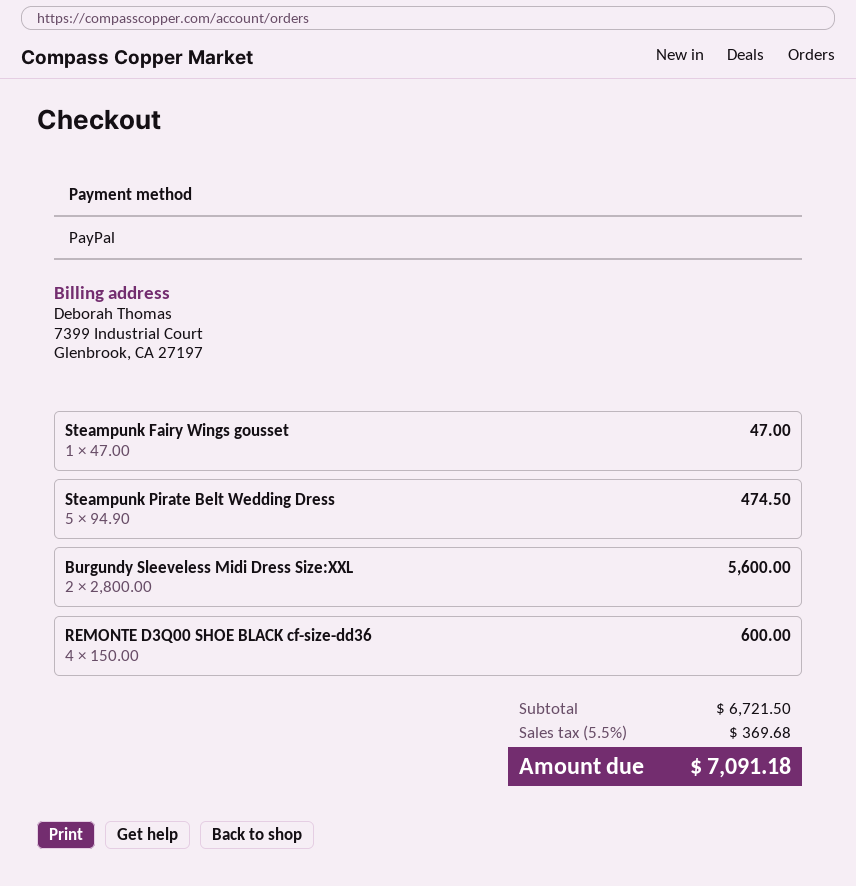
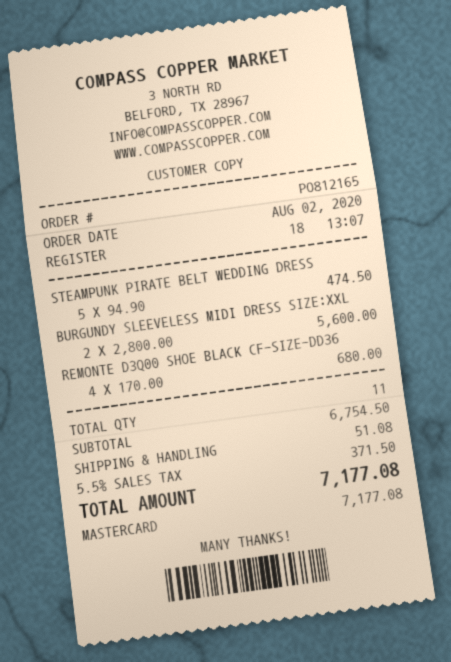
payment method: PayPal -> Mastercard
Steampunk Fairy Wings gousset: 1 x 47.00 = 47.00 -> none
REMONTE D3Q00 SHOE BLACK cf-size-dd36: 4 x 150.00 = 600.00 -> 4 x 170.00 = 680.00
subtotal: 6721.50 -> 6754.50
shipping: none -> 51.08
tax: 5.5% = 369.68 -> 5.5% = 371.50
total: 7091.18 -> 7177.08

